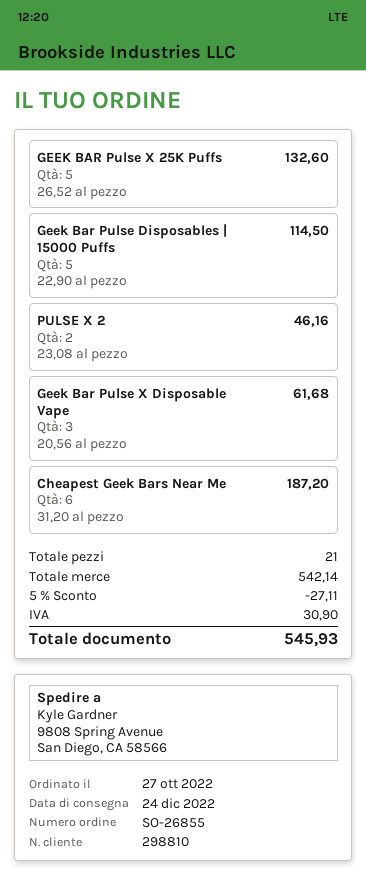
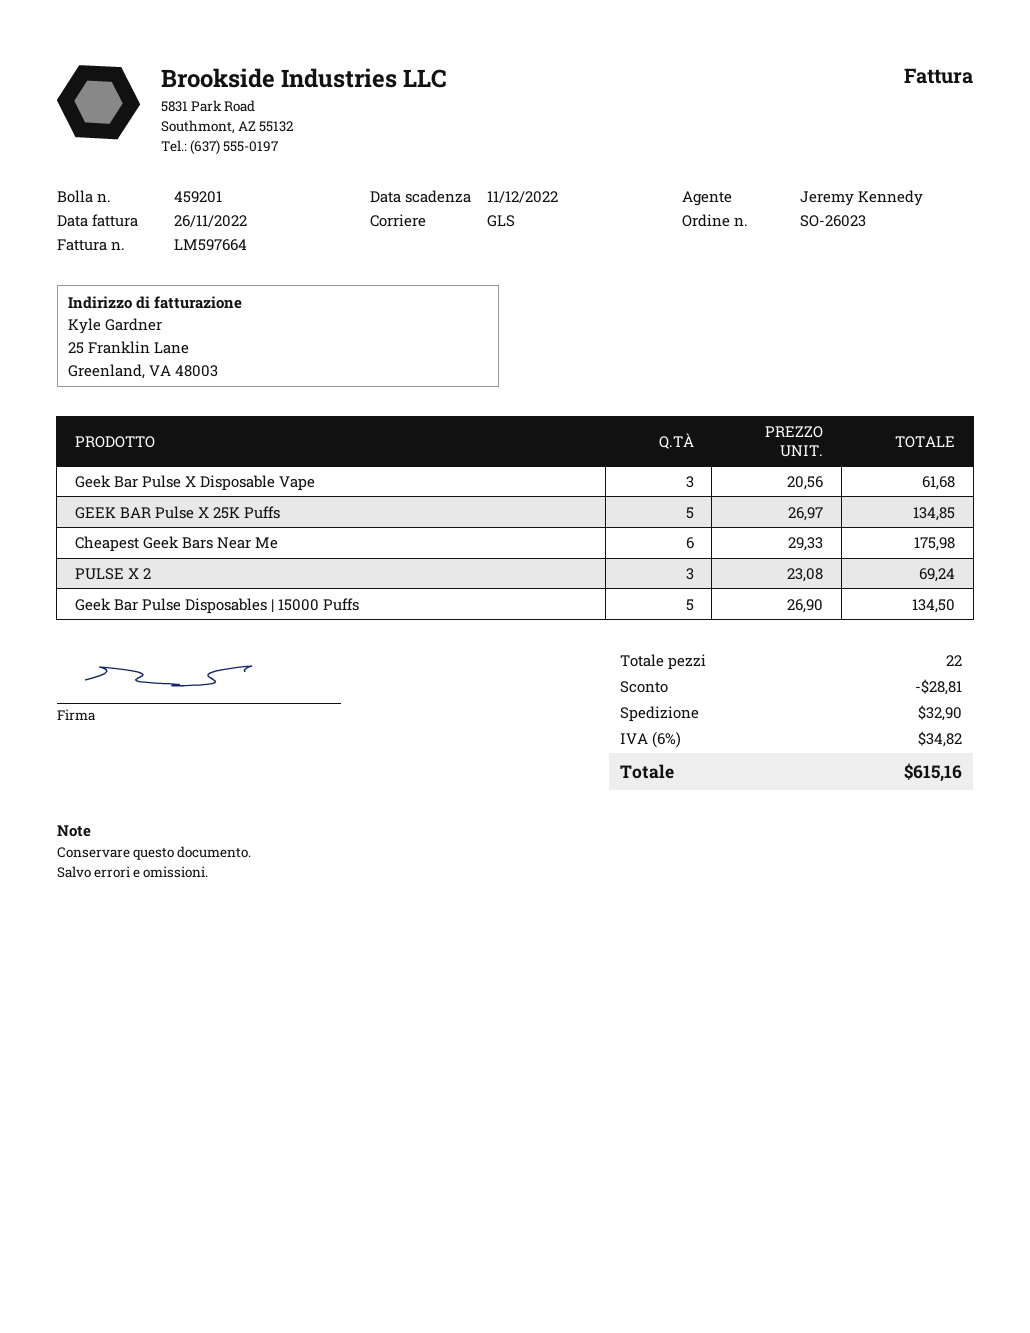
order number: SO-26855 -> SO-26023
GEEK BAR Pulse X 25K Puffs: 5 x 26.52 = 132.60 -> 5 x 26.97 = 134.85
Geek Bar Pulse Disposables | 15000 Puffs: 5 x 22.90 = 114.50 -> 5 x 26.90 = 134.50
PULSE X 2: 2 x 23.08 = 46.16 -> 3 x 23.08 = 69.24
Cheapest Geek Bars Near Me: 6 x 31.20 = 187.20 -> 6 x 29.33 = 175.98
total quantity: 21 -> 22
discount: 27.11 -> 28.81
shipping: none -> 32.90
tax: 30.90 -> 34.82
total: 545.93 -> 615.16

